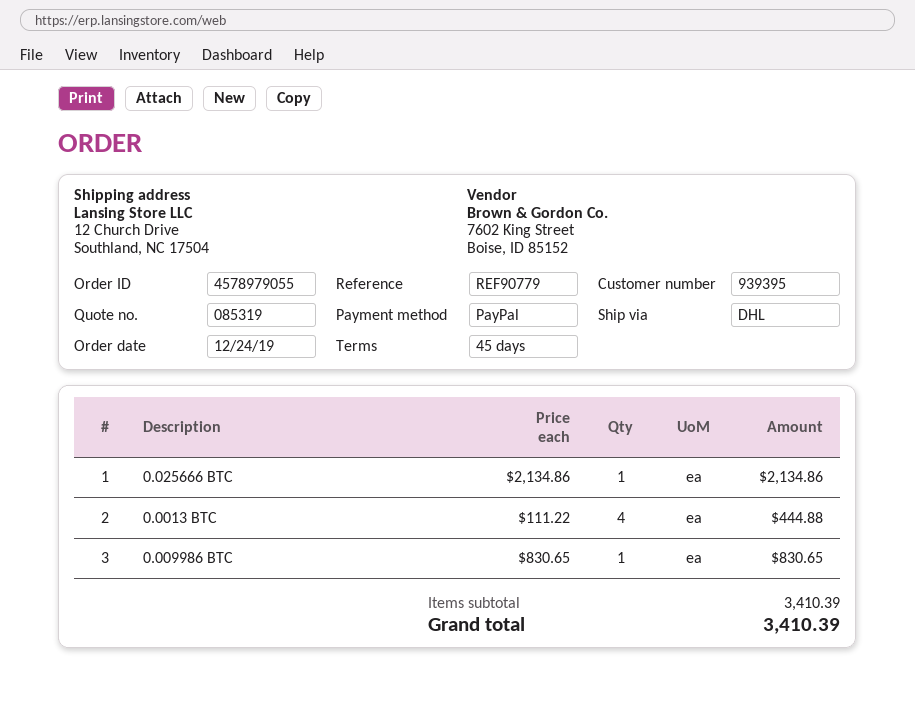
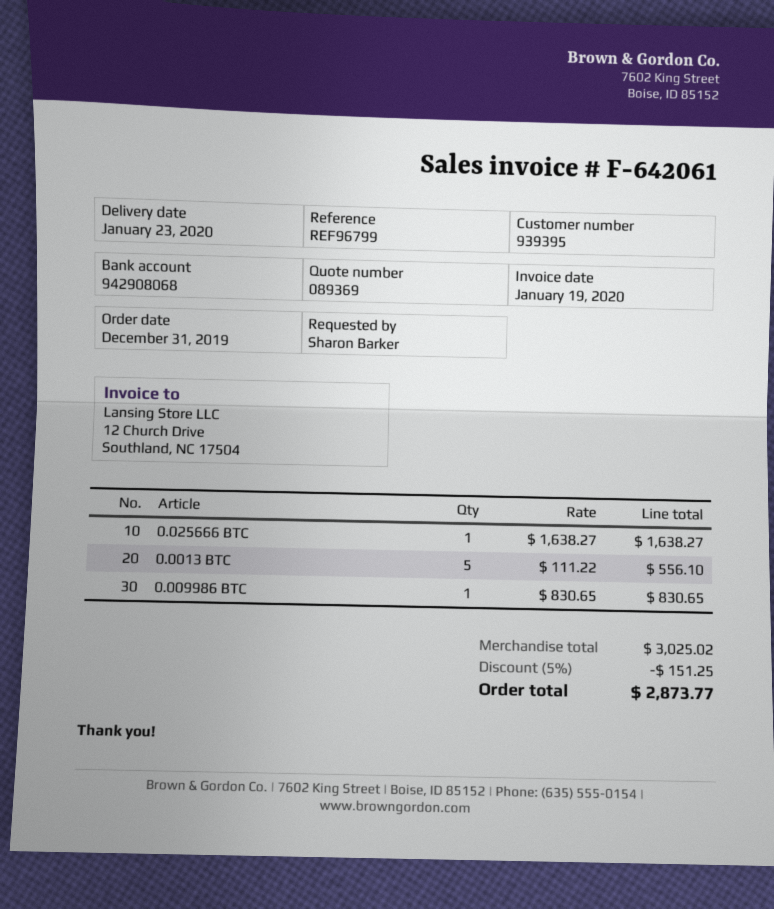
quote number: 085319 -> 089369
order date: 2019-12-24 -> 2019-12-31
reference: REF90779 -> REF96799
0.025666 BTC: 1 x 2134.86 = 2134.86 -> 1 x 1638.27 = 1638.27
0.0013 BTC: 4 x 111.22 = 444.88 -> 5 x 111.22 = 556.10
subtotal: 3410.39 -> 3025.02
discount: none -> 5% = 151.25
total: 3410.39 -> 2873.77

